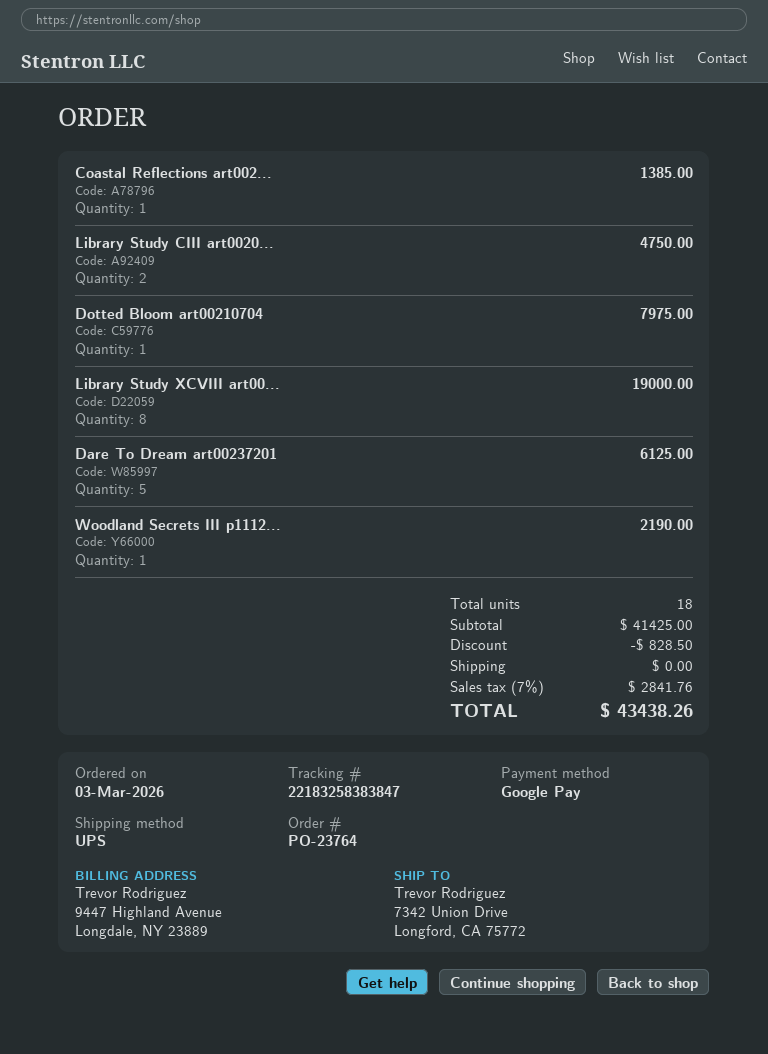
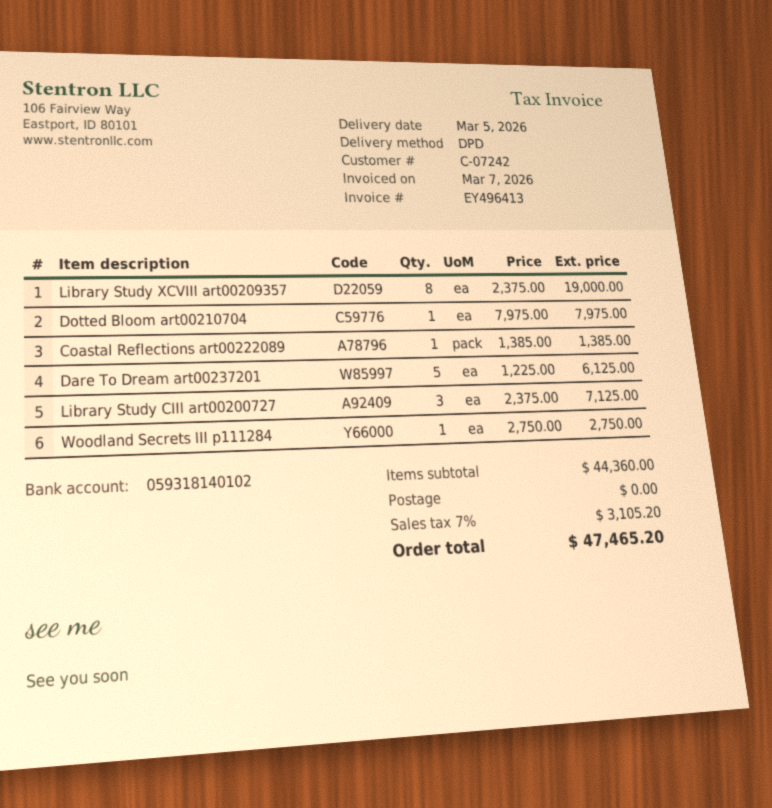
shipping method: UPS -> DPD
Library Study CIII art0020...: 2 for 4750.00 -> 3 for 7125.00
Woodland Secrets III p1112...: 1 for 2190.00 -> 1 for 2750.00
subtotal: 41425.00 -> 44360.00
discount: 828.50 -> none
tax: 7% = 2841.76 -> 7% = 3105.20
total: 43438.26 -> 47465.20

